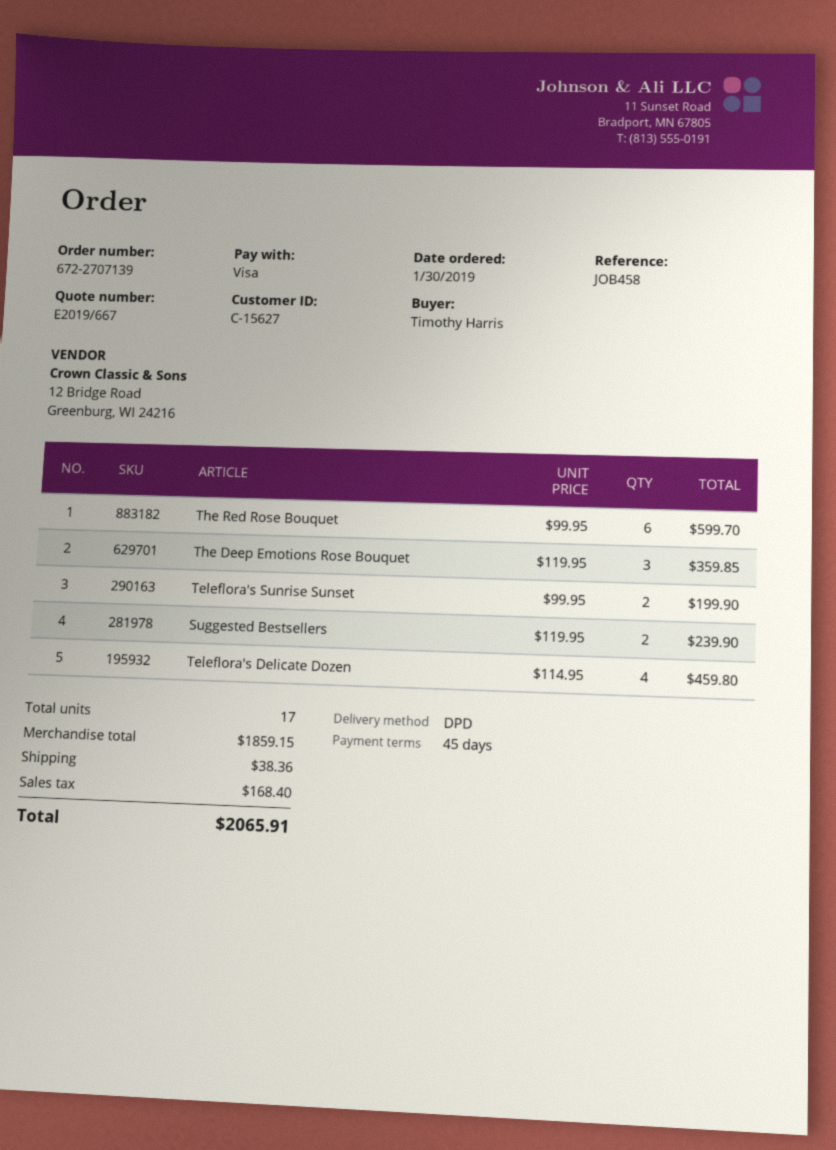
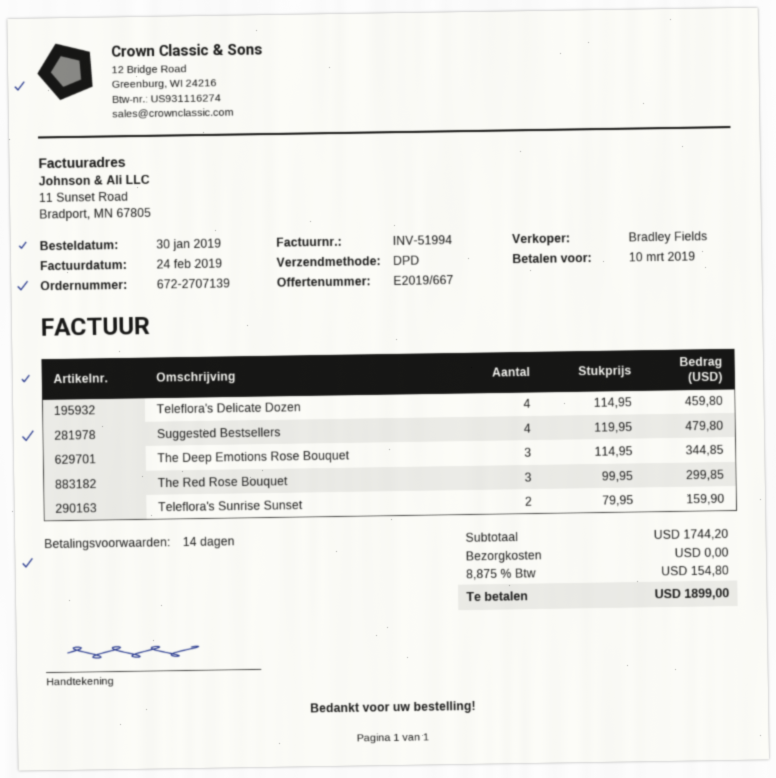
payment terms: 45 days -> 14 days
The Red Rose Bouquet: 6 x 99.95 = 599.70 -> 3 x 99.95 = 299.85
The Deep Emotions Rose Bouquet: 3 x 119.95 = 359.85 -> 3 x 114.95 = 344.85
Teleflora's Sunrise Sunset: 2 x 99.95 = 199.90 -> 2 x 79.95 = 159.90
Suggested Bestsellers: 2 x 119.95 = 239.90 -> 4 x 119.95 = 479.80
subtotal: 1859.15 -> 1744.20
shipping: 38.36 -> 0.00
tax: 168.40 -> 154.80
total: 2065.91 -> 1899.00

